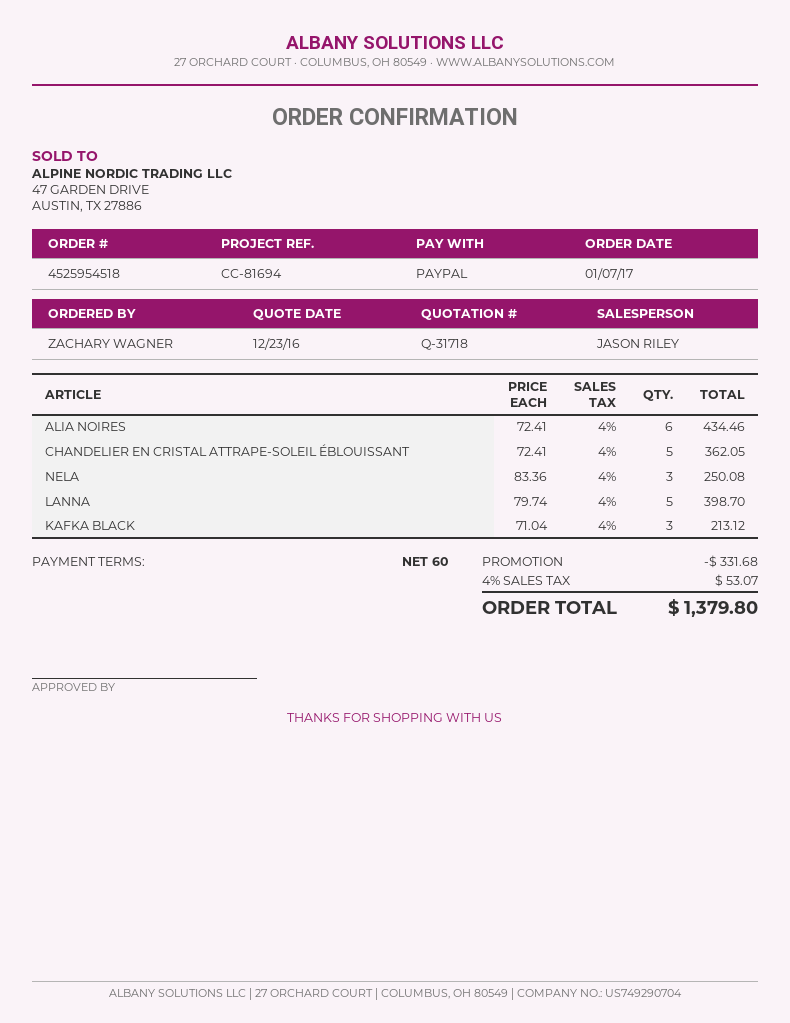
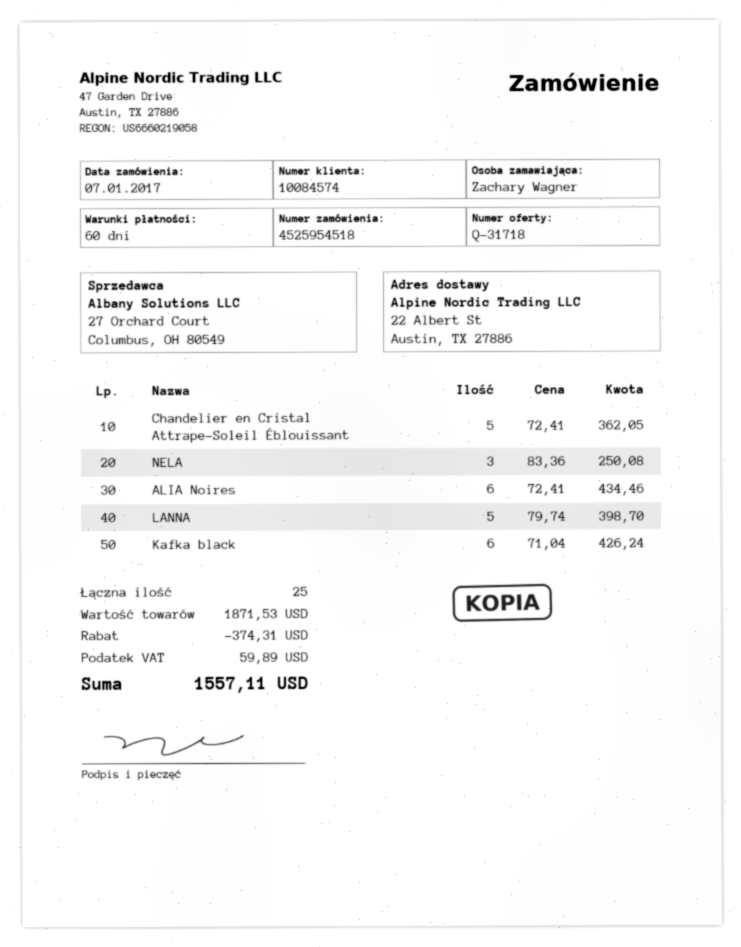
KAFKA BLACK: 3 x 71.04 = 213.12 -> 6 x 71.04 = 426.24
discount: 331.68 -> 374.31
tax: 53.07 -> 59.89
total: 1379.80 -> 1557.11

